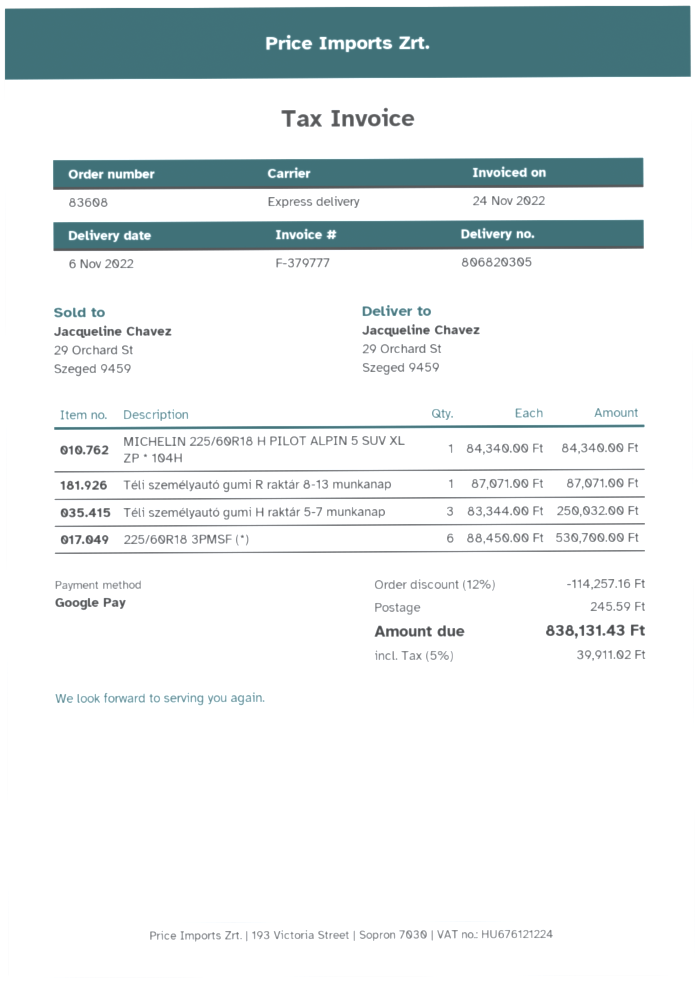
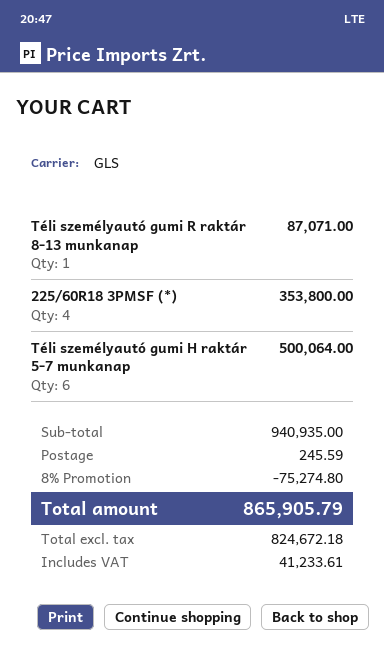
shipping method: express -> GLS
MICHELIN 225/60R18 H PILOT ALPIN 5 SUV XL ZP * 104H: 1 for 84340.00 -> none
Téli személyautó gumi H raktár 5-7 munkanap: 3 for 250032.00 -> 6 for 500064.00
225/60R18 3PMSF (*): 6 for 530700.00 -> 4 for 353800.00
discount: 12% = 114257.16 -> 8% = 75274.80
tax: 39911.02 -> 41233.61
total: 838131.43 -> 865905.79

